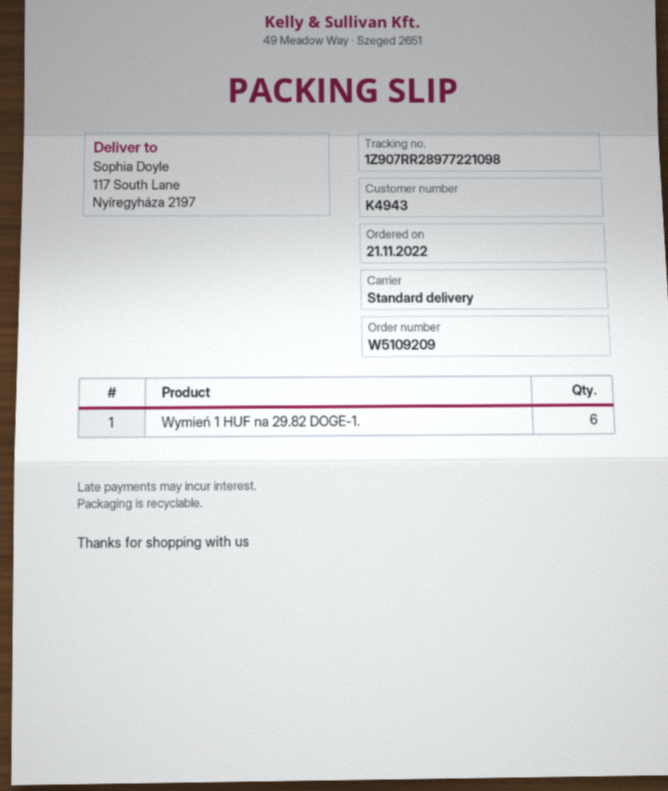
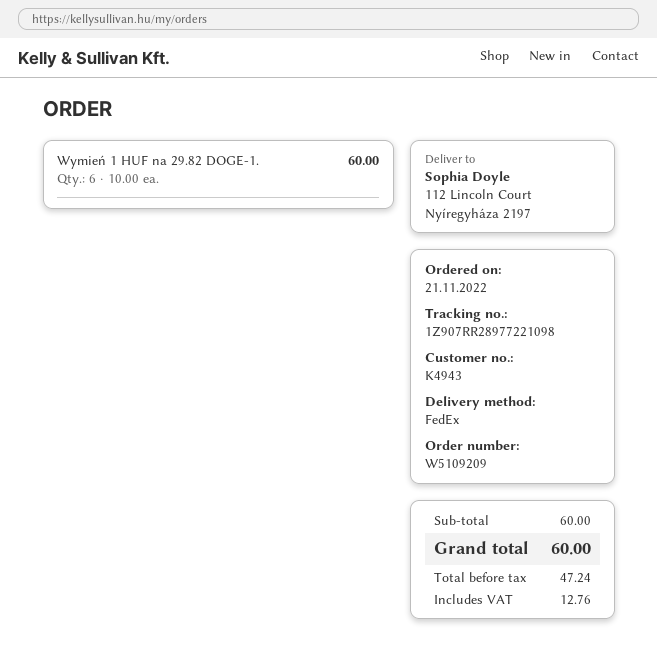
shipping method: standard -> FedEx
ship to: 117 South Lane, Nyíregyháza 2197 -> 112 Lincoln Court, Nyíregyháza 2197

